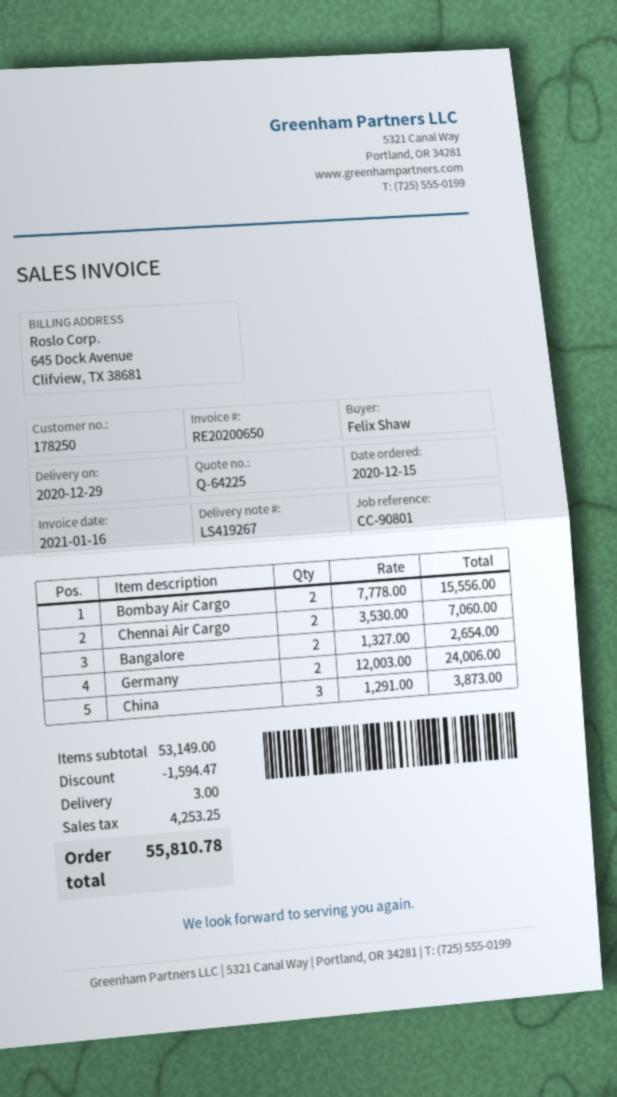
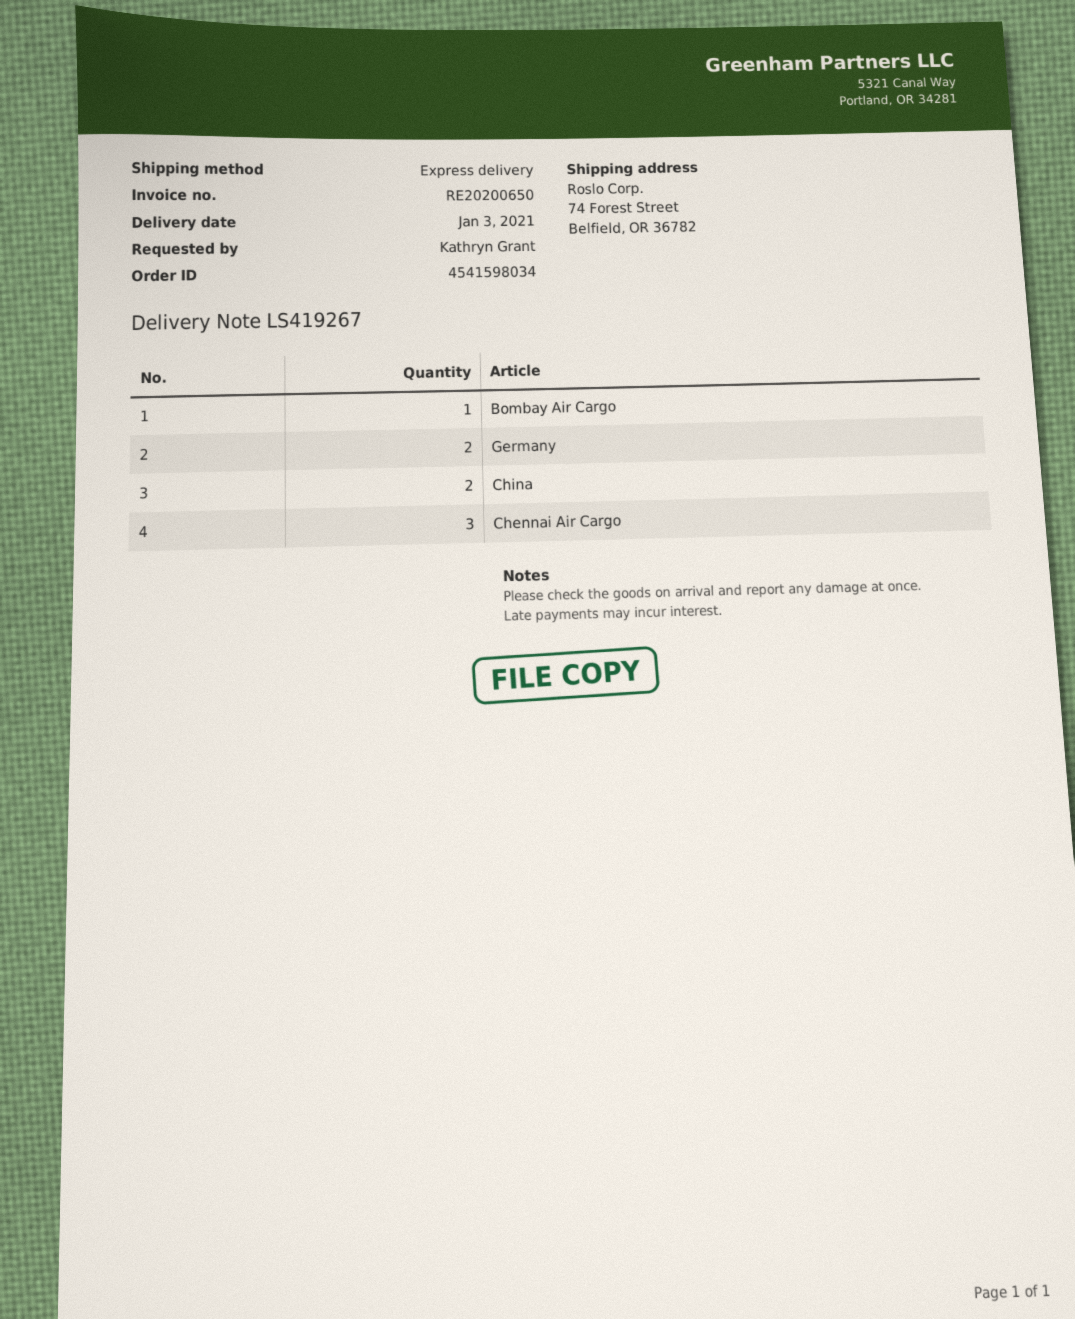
delivery date: 2020-12-29 -> 2021-01-03
ordered by: Felix Shaw -> Kathryn Grant
Bombay Air Cargo: 2 -> 1
Chennai Air Cargo: 2 -> 3
Bangalore: 2 -> none
China: 3 -> 2

